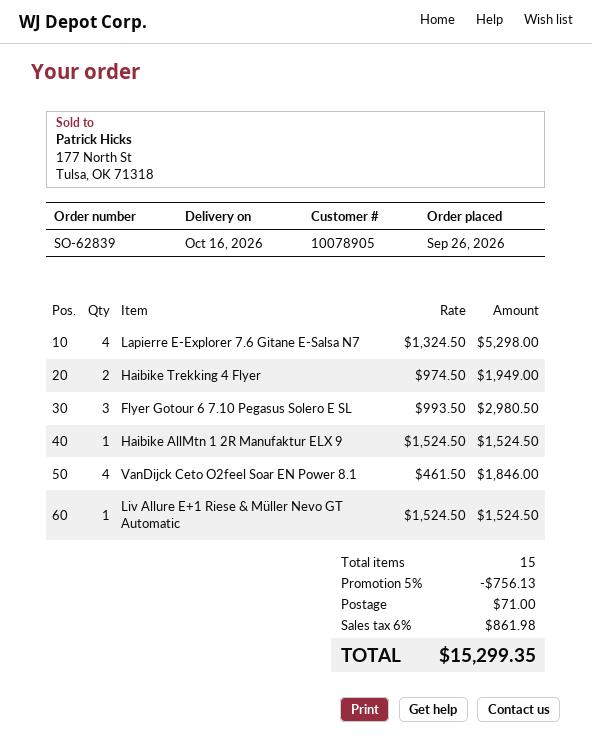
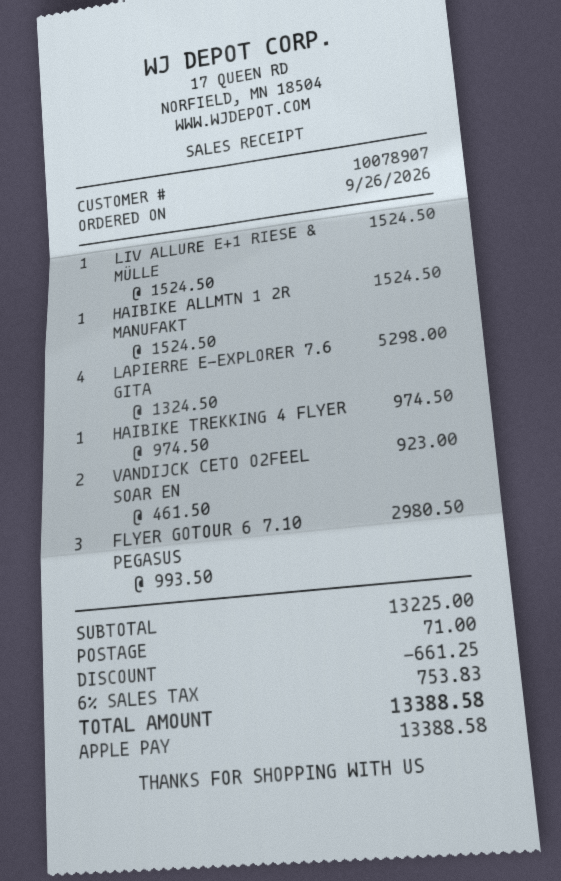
customer number: 10078905 -> 10078907
Haibike Trekking 4 Flyer: 2 x 974.50 = 1949.00 -> 1 x 974.50 = 974.50
VanDijck Ceto O2feel Soar EN Power 8.1: 4 x 461.50 = 1846.00 -> 2 x 461.50 = 923.00
discount: 756.13 -> 661.25
tax: 6% = 861.98 -> 6% = 753.83
total: 15299.35 -> 13388.58

